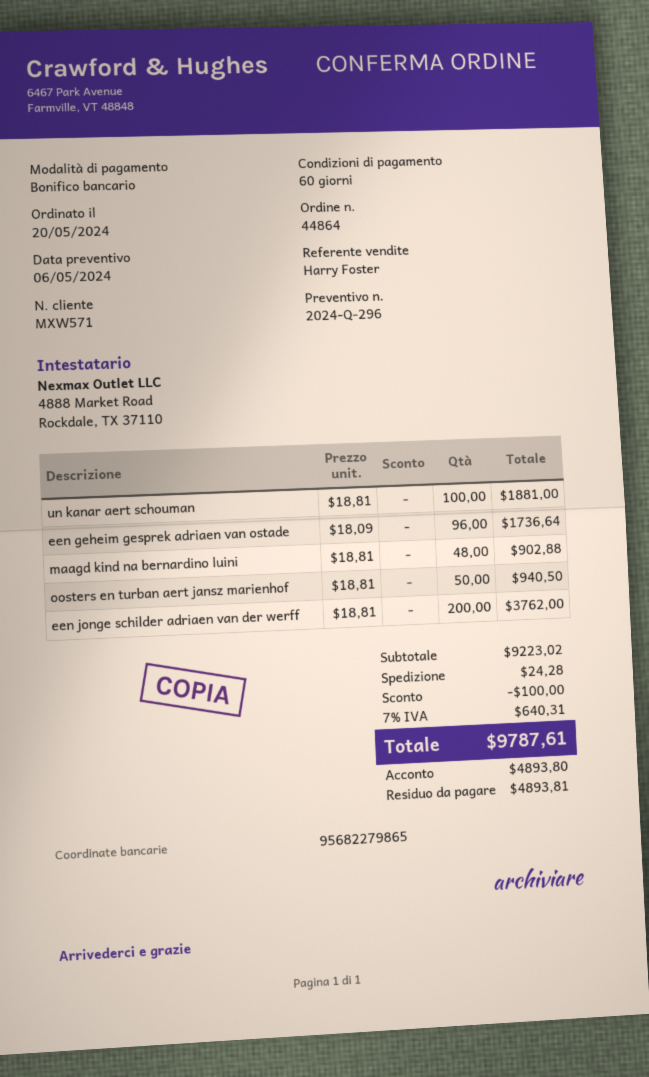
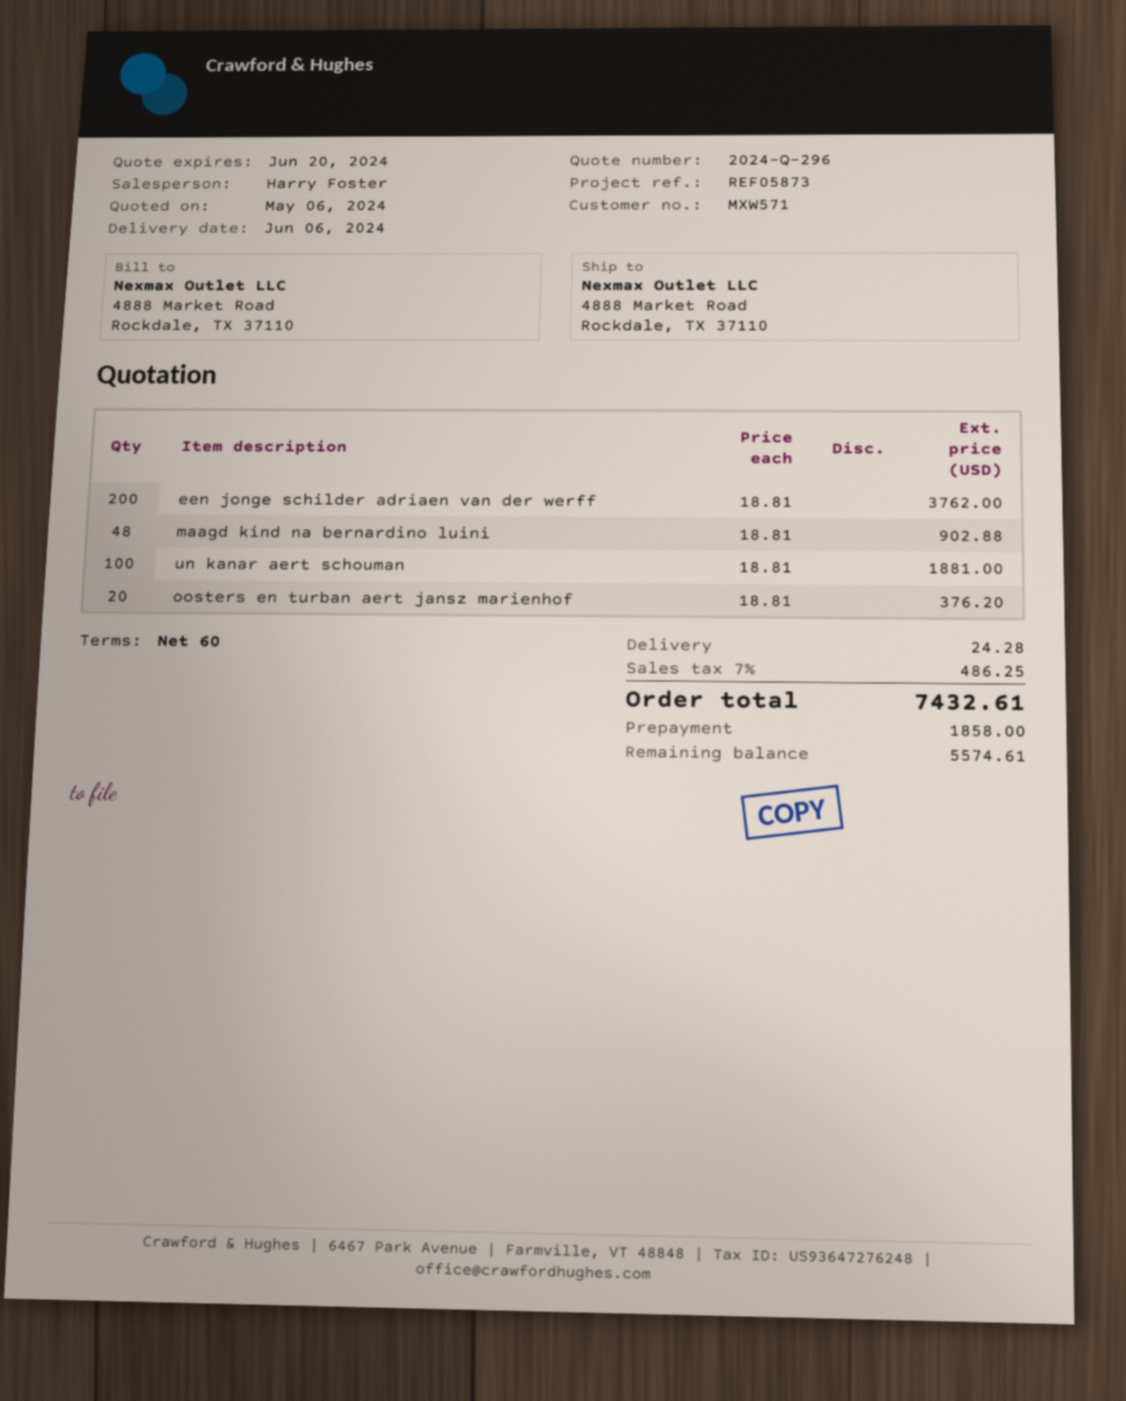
een geheim gesprek adriaen van ostade: 96 x 18.09 = 1736.64 -> none
oosters en turban aert jansz marienhof: 50 x 18.81 = 940.50 -> 20 x 18.81 = 376.20
discount: 100.00 -> none
tax: 7% = 640.31 -> 7% = 486.25
total: 9787.61 -> 7432.61
deposit: 4893.80 -> 1858.00
balance: 4893.81 -> 5574.61

